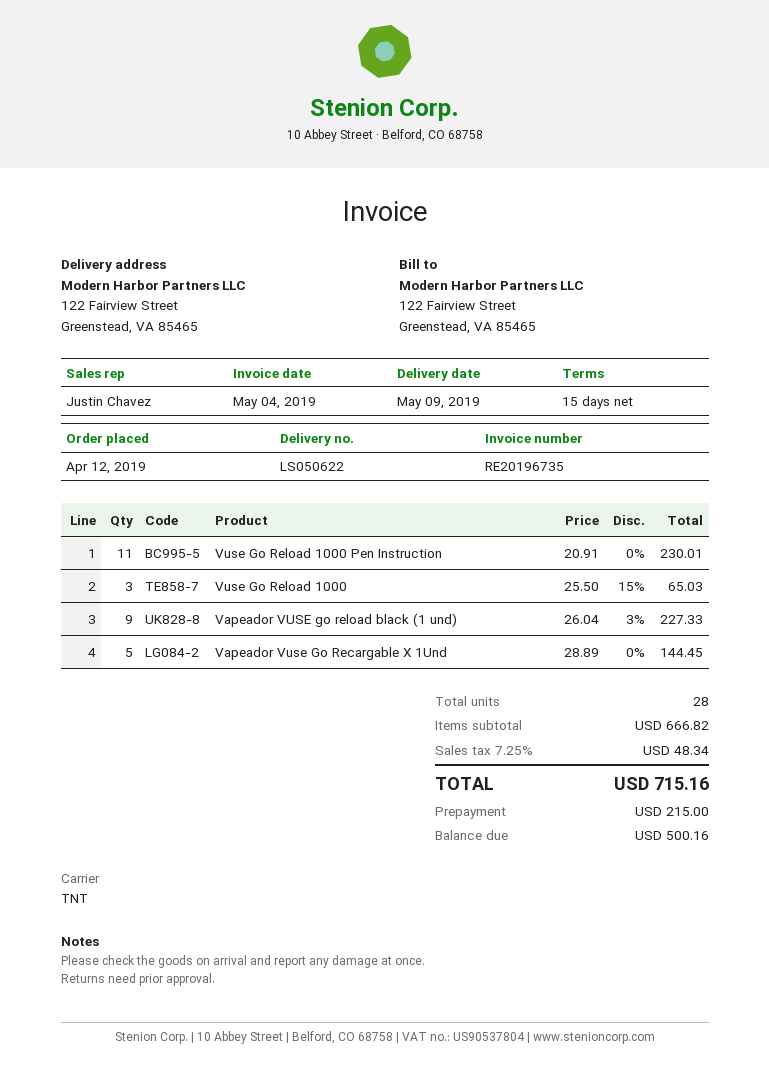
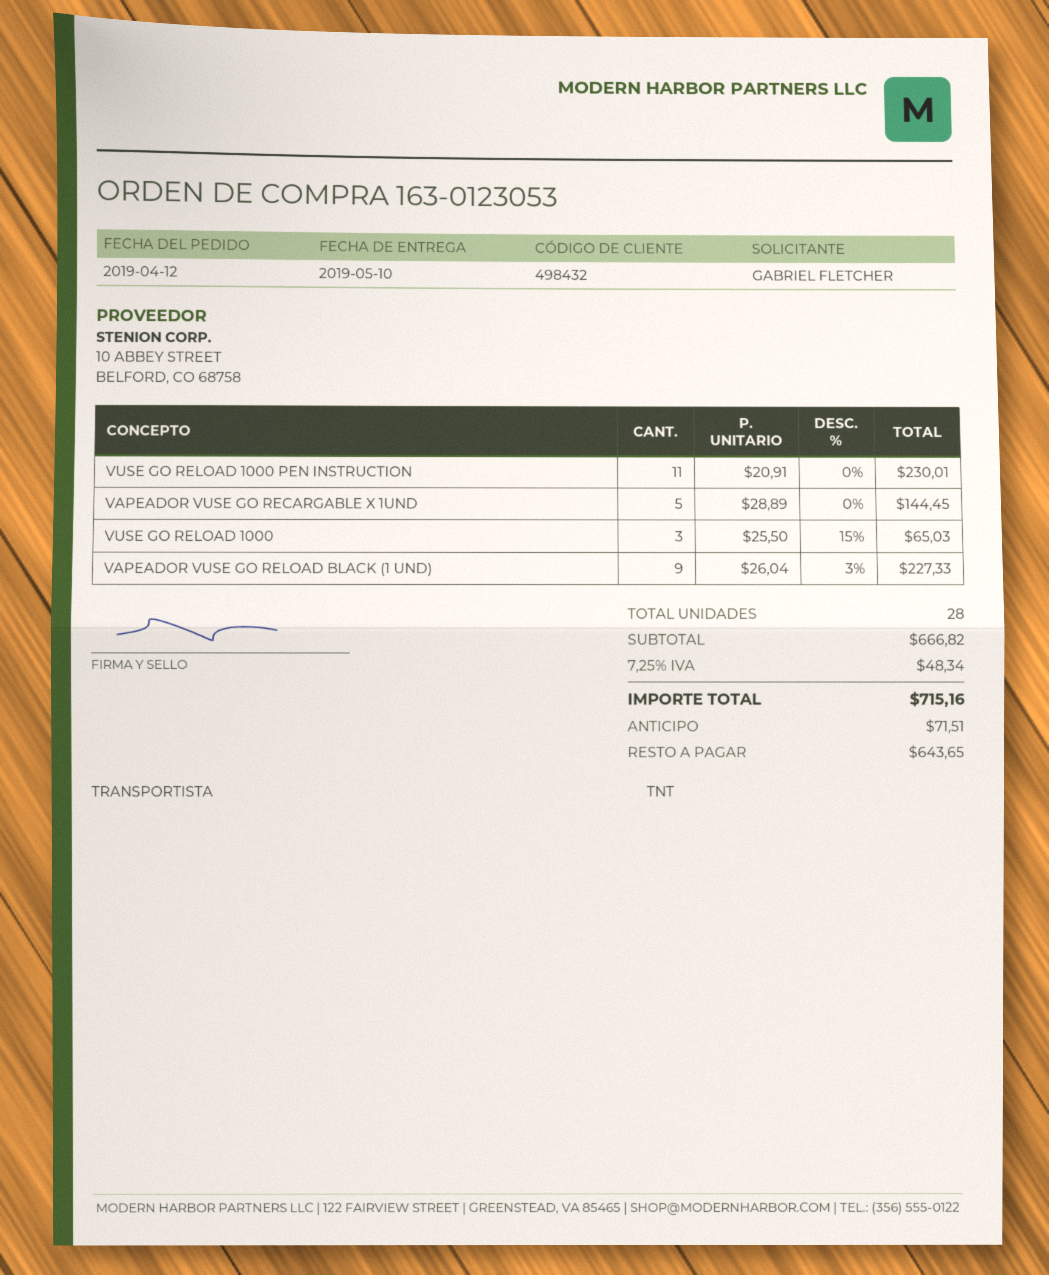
delivery date: 2019-05-09 -> 2019-05-10
deposit: 215.00 -> 71.51
balance: 500.16 -> 643.65

